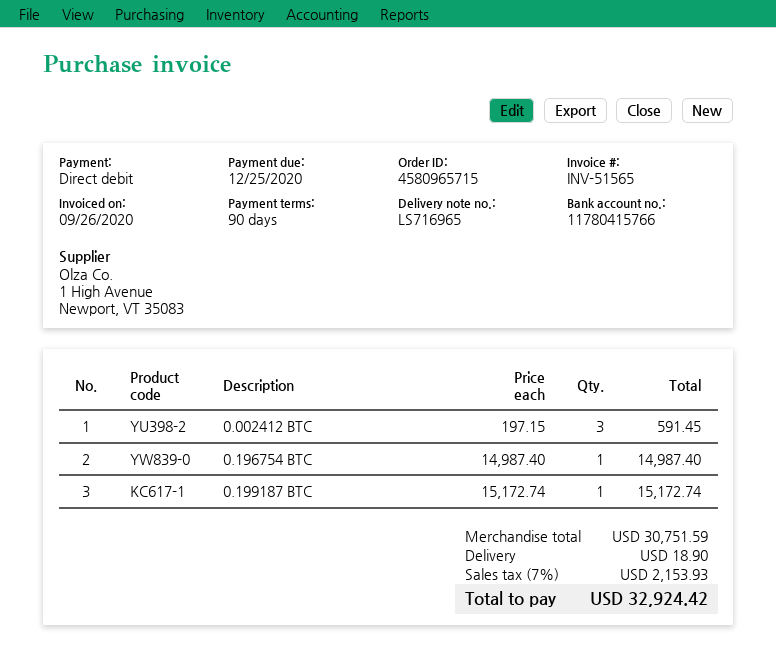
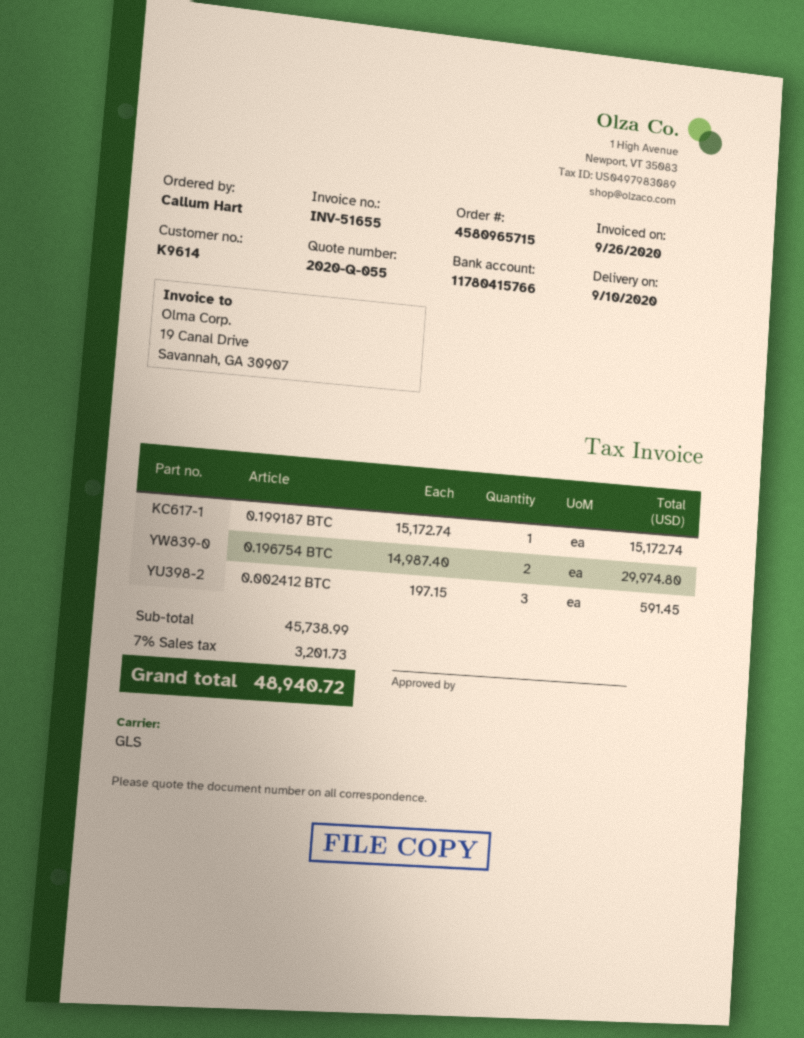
invoice number: INV-51565 -> INV-51655
0.196754 BTC: 1 x 14987.40 = 14987.40 -> 2 x 14987.40 = 29974.80
subtotal: 30751.59 -> 45738.99
shipping: 18.90 -> none
tax: 7% = 2153.93 -> 7% = 3201.73
total: 32924.42 -> 48940.72

